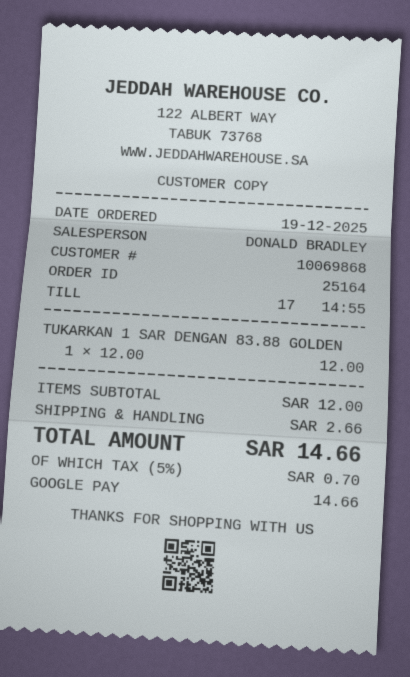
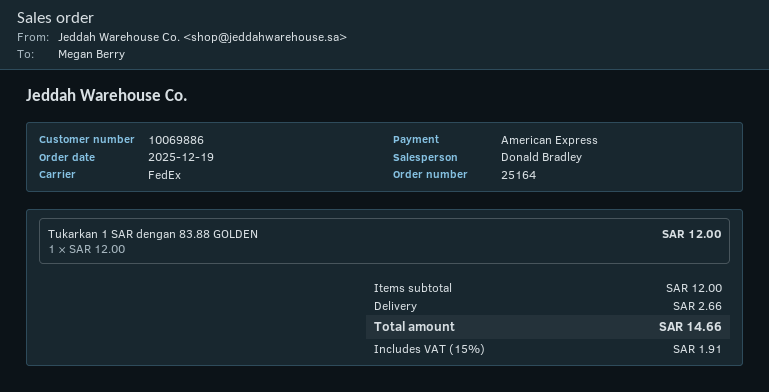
customer number: 10069868 -> 10069886
payment method: Google Pay -> American Express
tax: 5% = 0.70 -> 15% = 1.91

